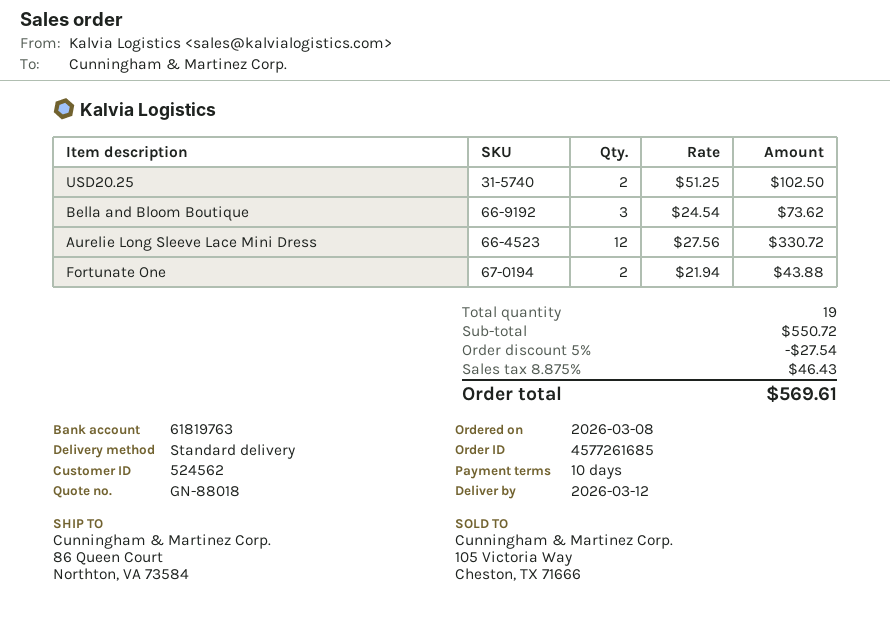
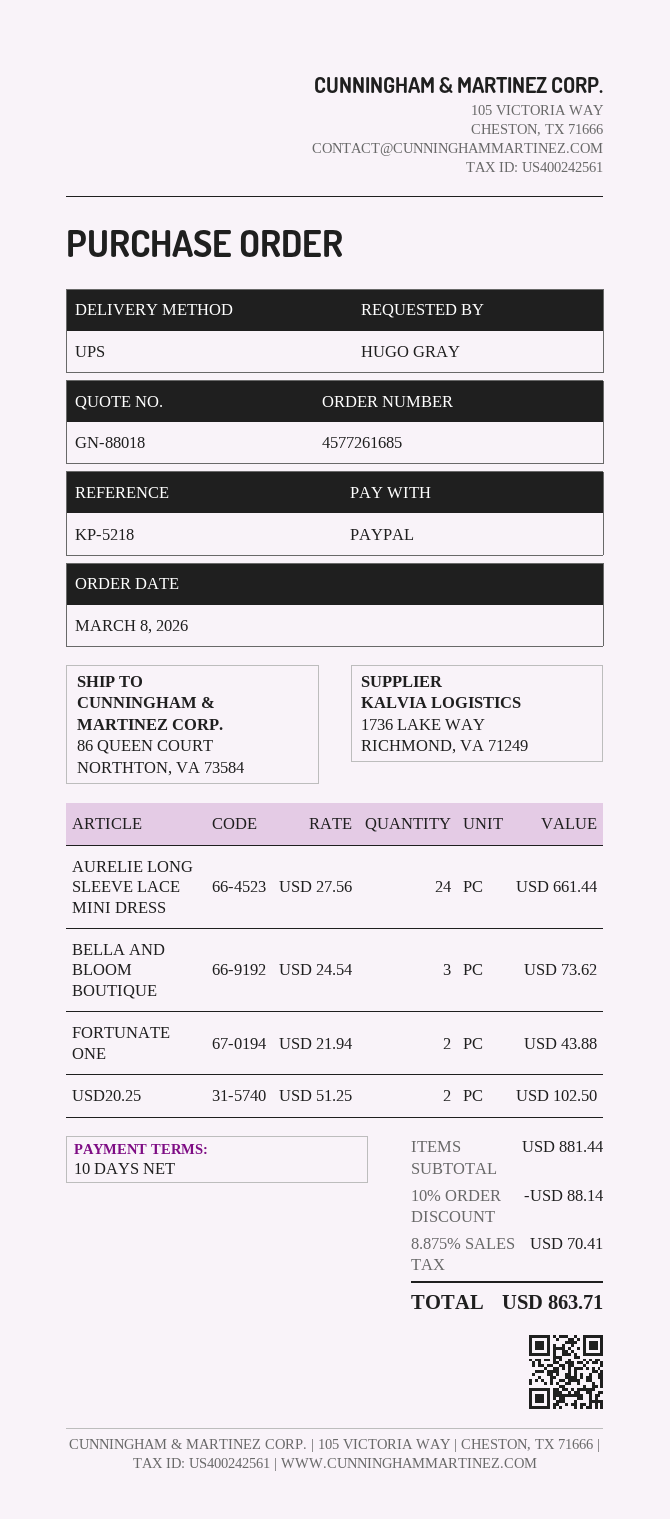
shipping method: standard -> UPS
Aurelie Long Sleeve Lace Mini Dress: 12 x 27.56 = 330.72 -> 24 x 27.56 = 661.44
subtotal: 550.72 -> 881.44
discount: 5% = 27.54 -> 10% = 88.14
tax: 8.875% = 46.43 -> 8.875% = 70.41
total: 569.61 -> 863.71

